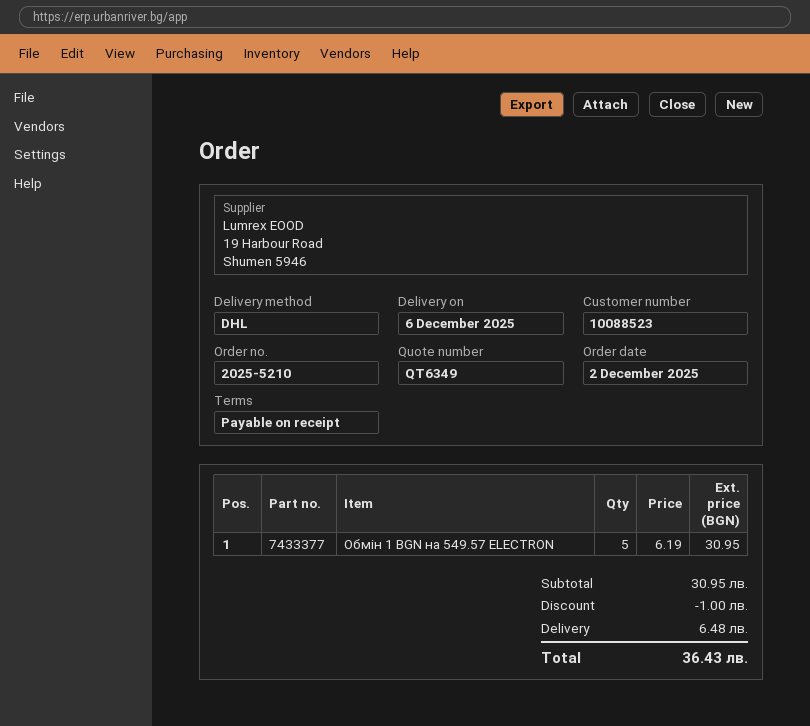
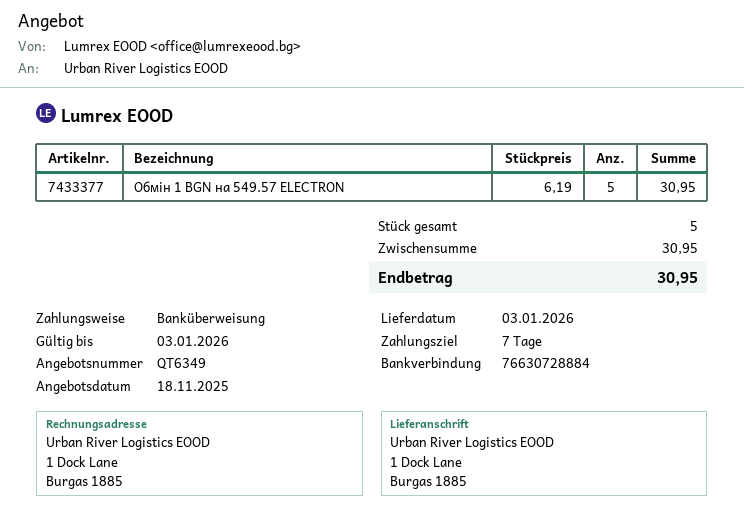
delivery date: 2025-12-06 -> 2026-01-03
payment terms: on receipt -> 7 days
discount: 1.00 -> none
shipping: 6.48 -> none
total: 36.43 -> 30.95

